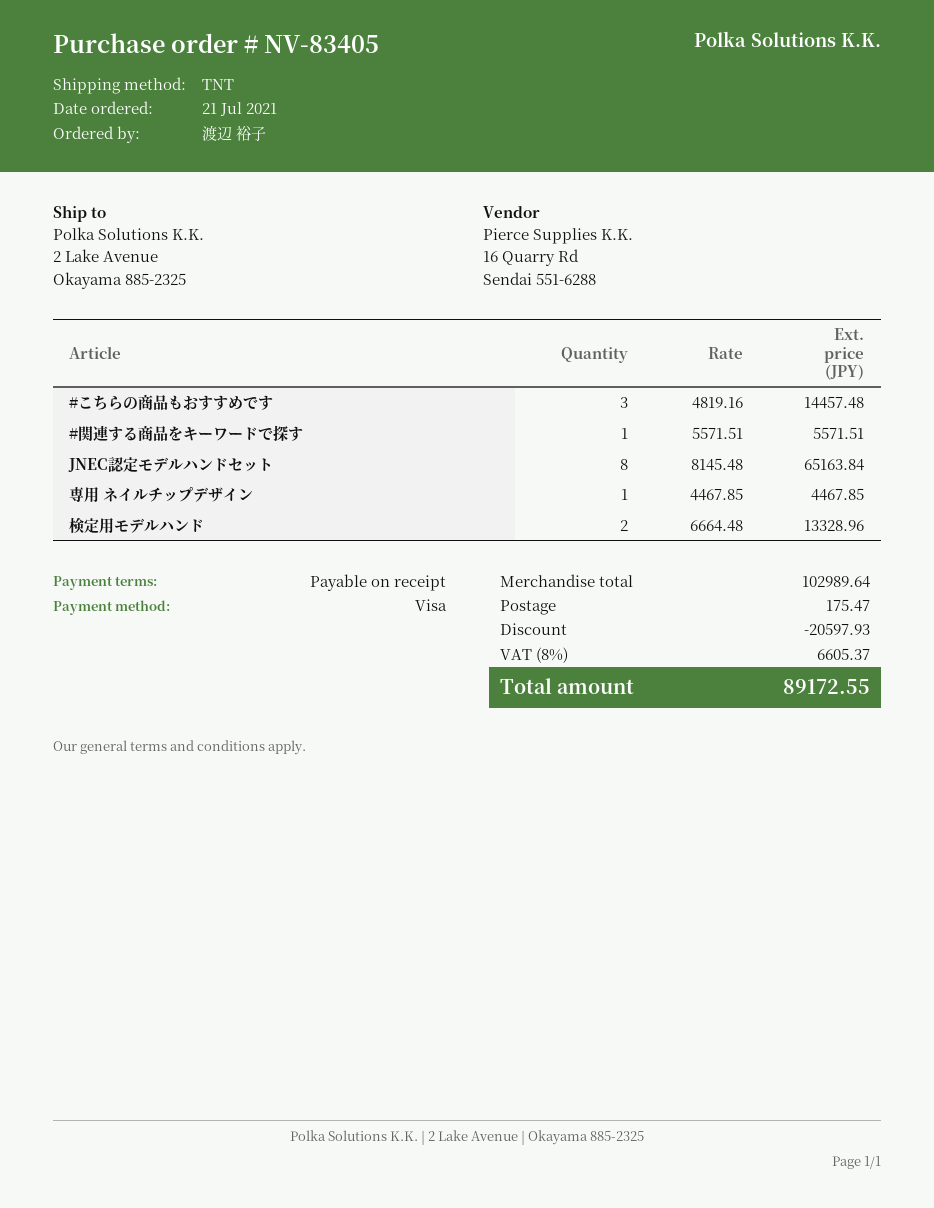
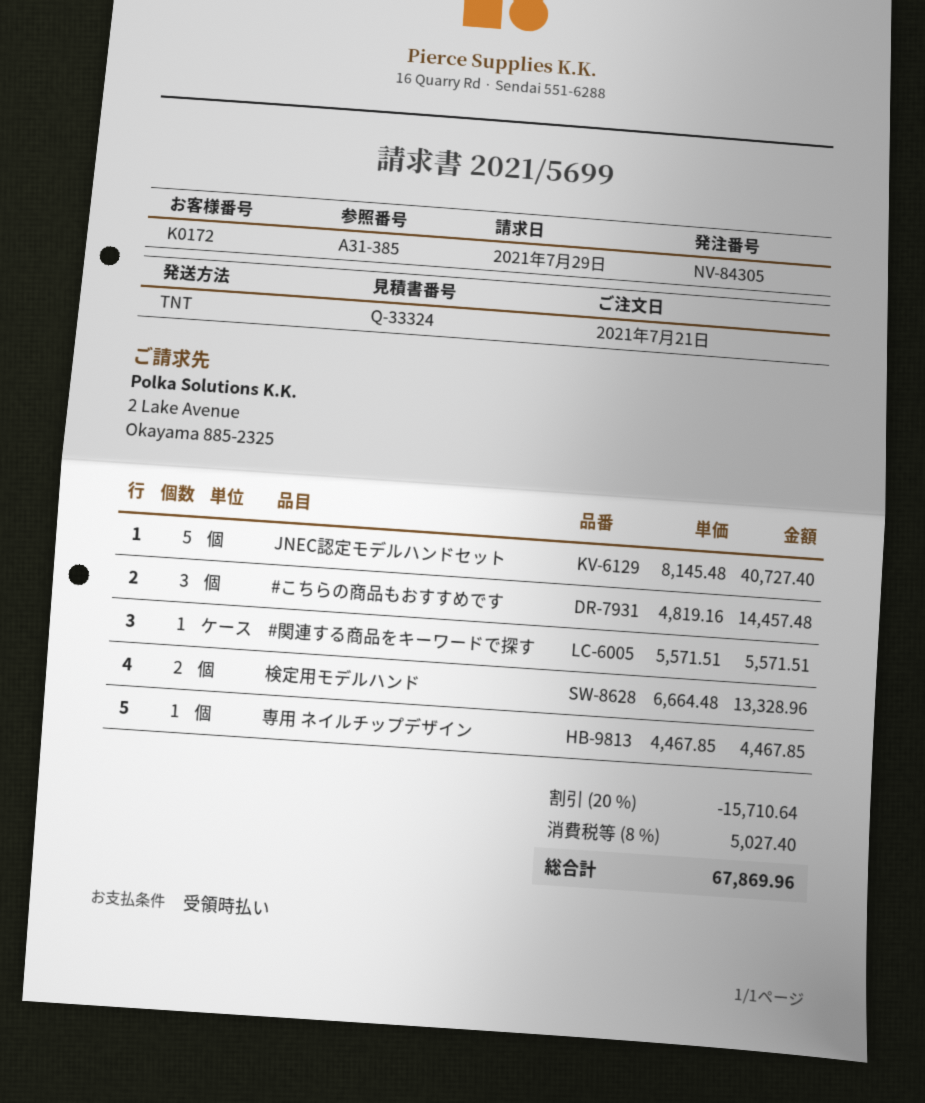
order number: NV-83405 -> NV-84305
JNEC認定モデルハンドセット: 8 x 8145.48 = 65163.84 -> 5 x 8145.48 = 40727.40
discount: 20597.93 -> 15710.64
shipping: 175.47 -> none
tax: 8% = 6605.37 -> 8% = 5027.40
total: 89172.55 -> 67869.96

